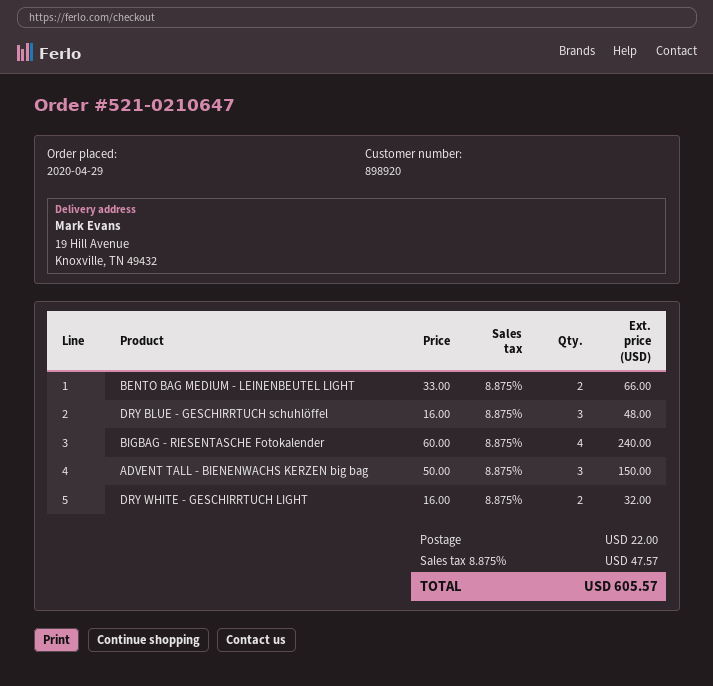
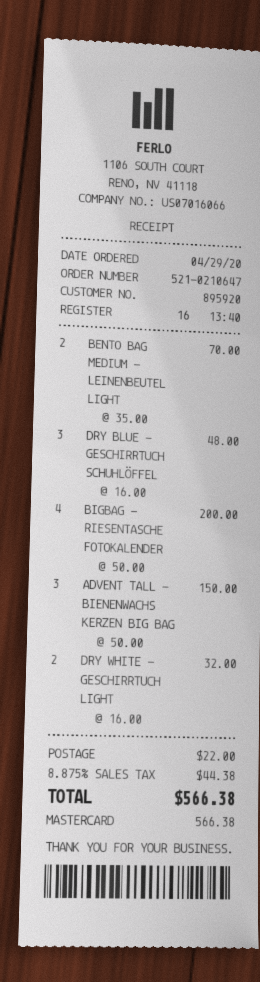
customer number: 898920 -> 895920
BENTO BAG MEDIUM - LEINENBEUTEL LIGHT: 2 x 33.00 = 66.00 -> 2 x 35.00 = 70.00
BIGBAG - RIESENTASCHE Fotokalender: 4 x 60.00 = 240.00 -> 4 x 50.00 = 200.00
tax: 8.875% = 47.57 -> 8.875% = 44.38
total: 605.57 -> 566.38

